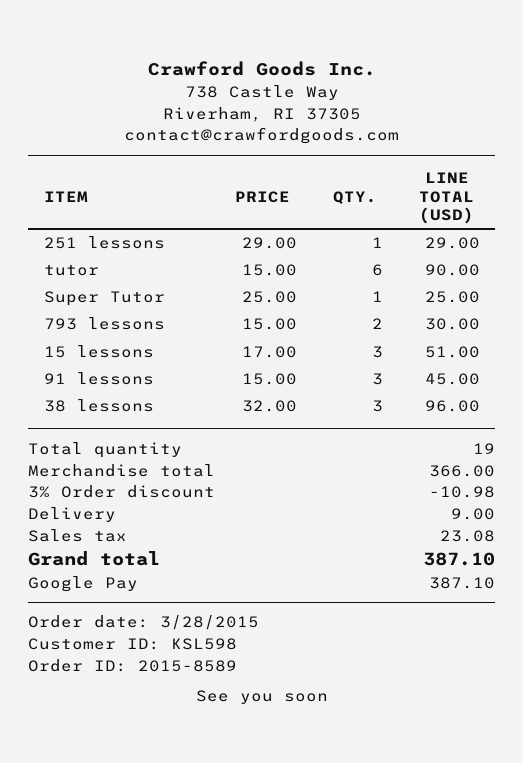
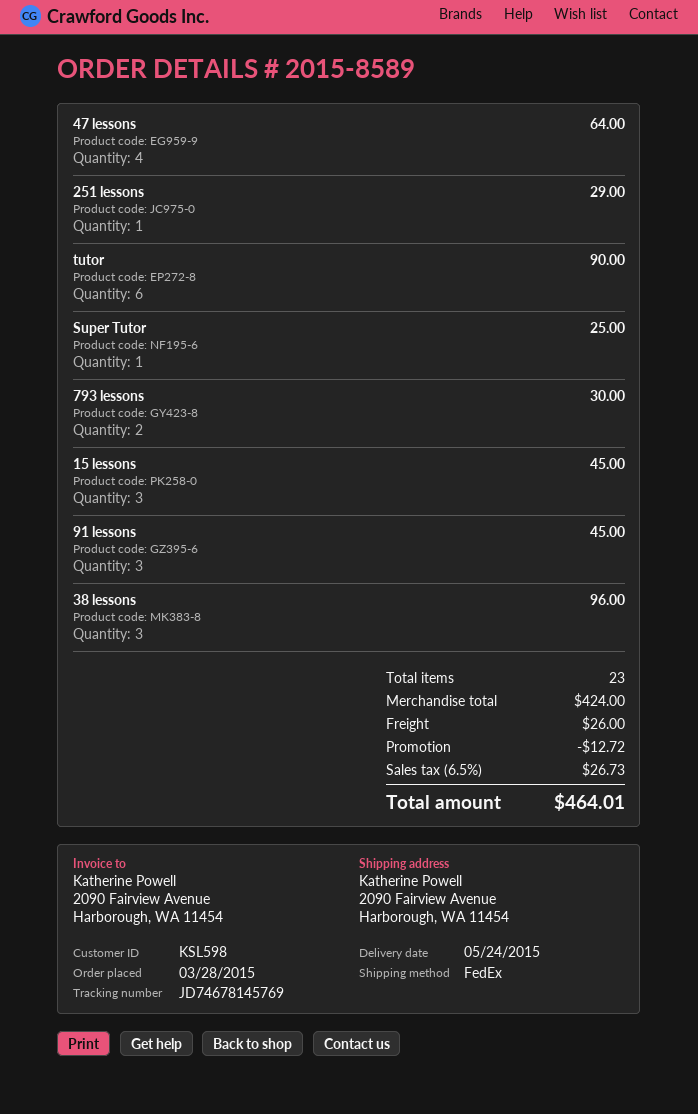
15 lessons: 3 for 51.00 -> 3 for 45.00
47 lessons: none -> 4 for 64.00
total quantity: 19 -> 23
subtotal: 366.00 -> 424.00
discount: 10.98 -> 12.72
shipping: 9.00 -> 26.00
tax: 23.08 -> 26.73
total: 387.10 -> 464.01

